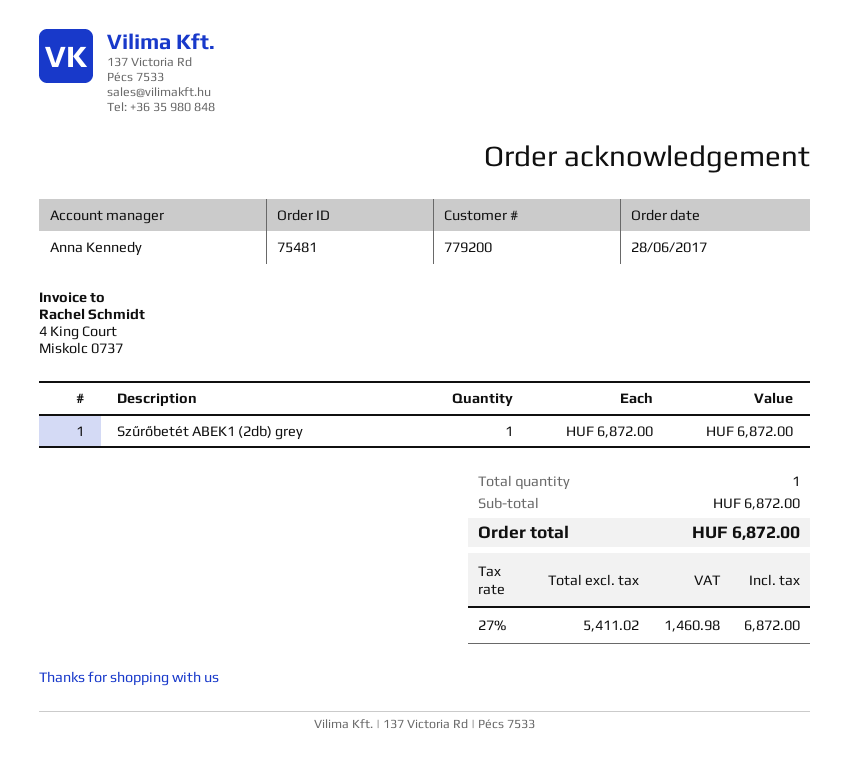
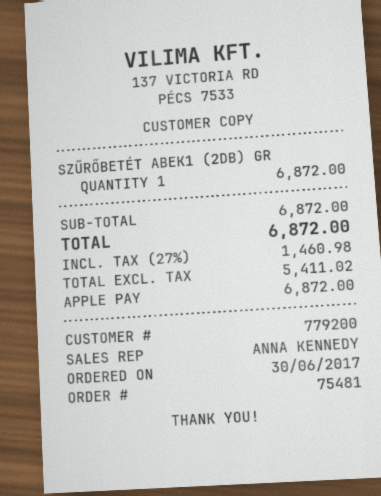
order date: 2017-06-28 -> 2017-06-30

